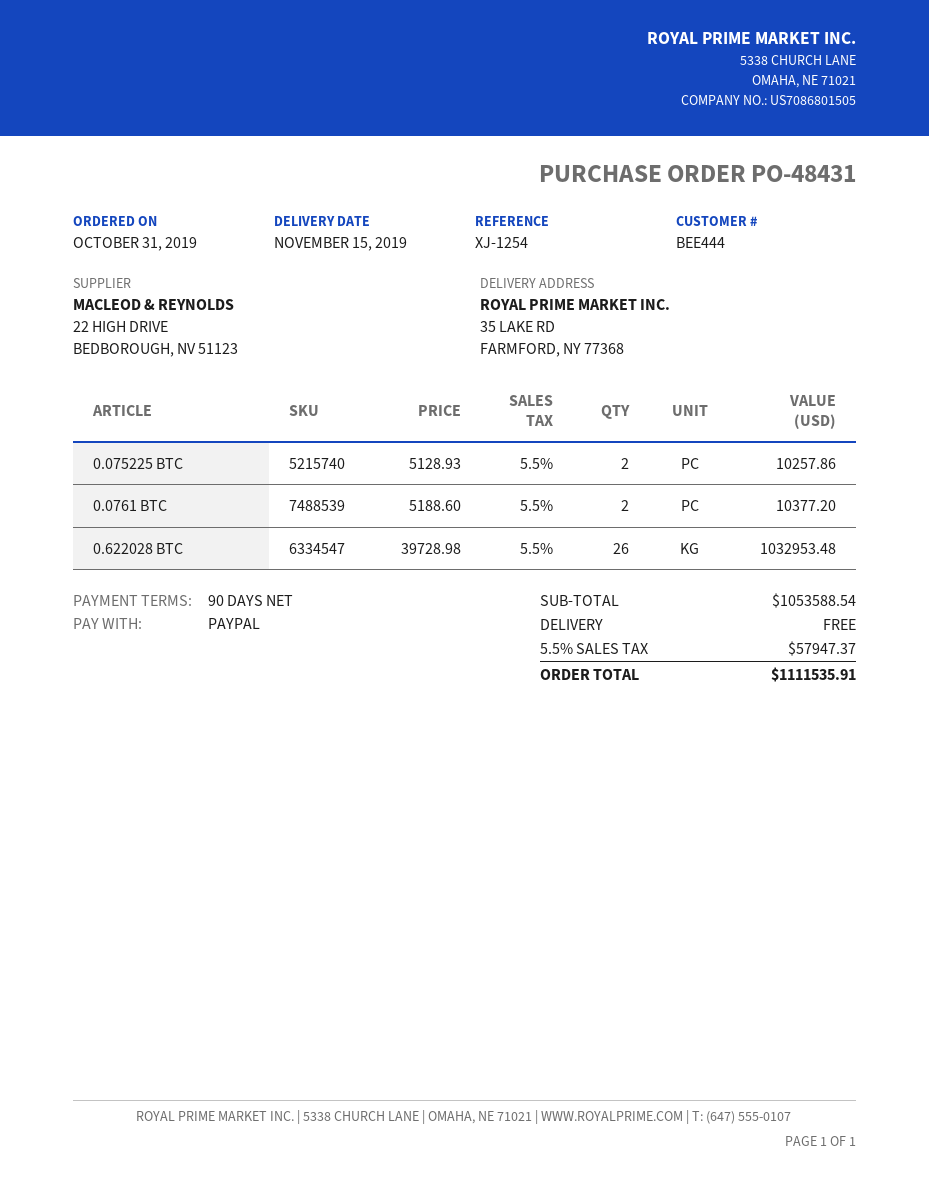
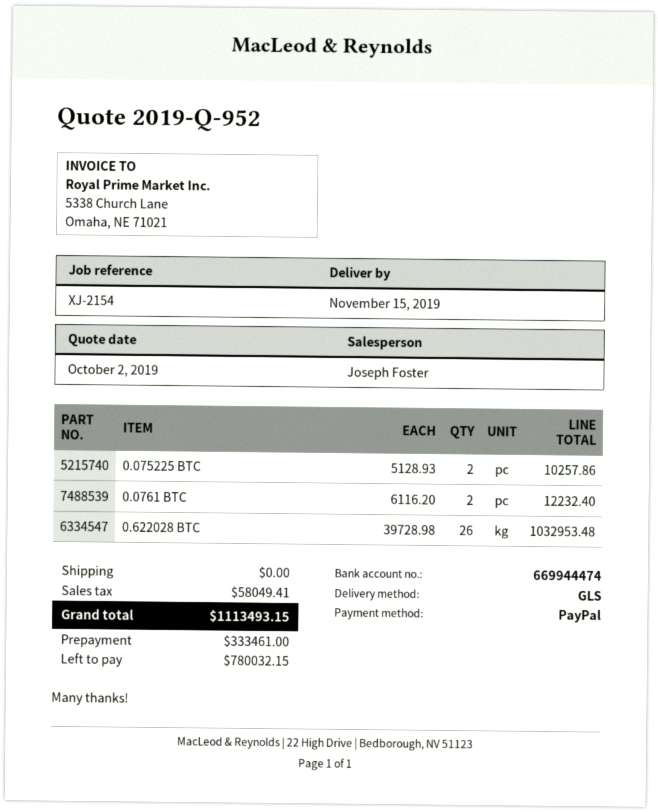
reference: XJ-1254 -> XJ-2154
0.0761 BTC: 2 x 5188.60 = 10377.20 -> 2 x 6116.20 = 12232.40
tax: 57947.37 -> 58049.41
total: 1111535.91 -> 1113493.15

